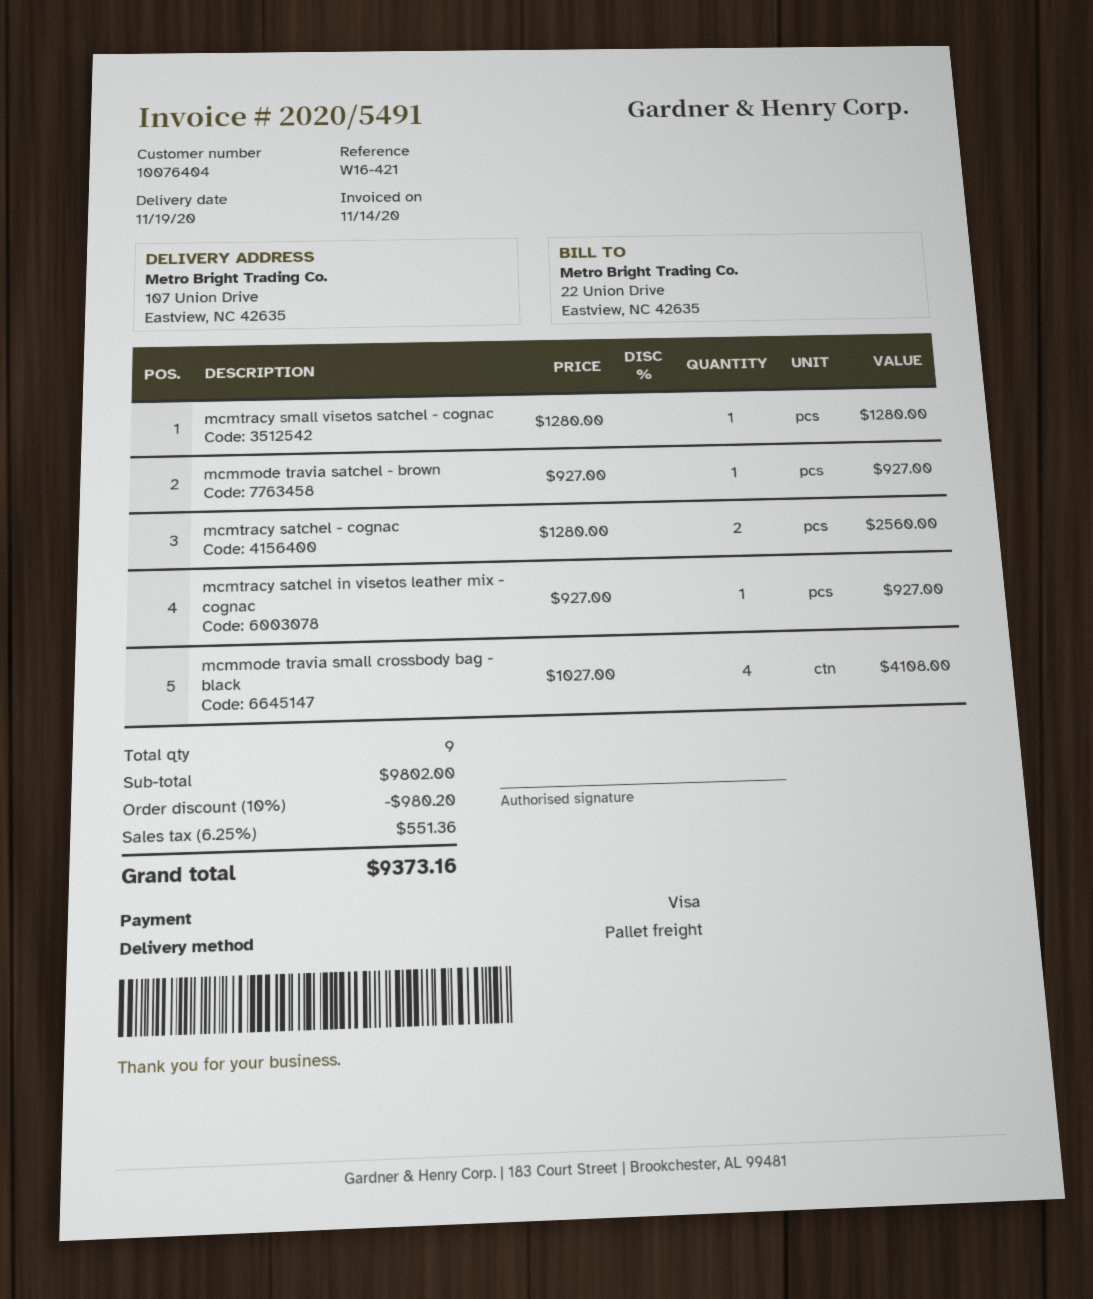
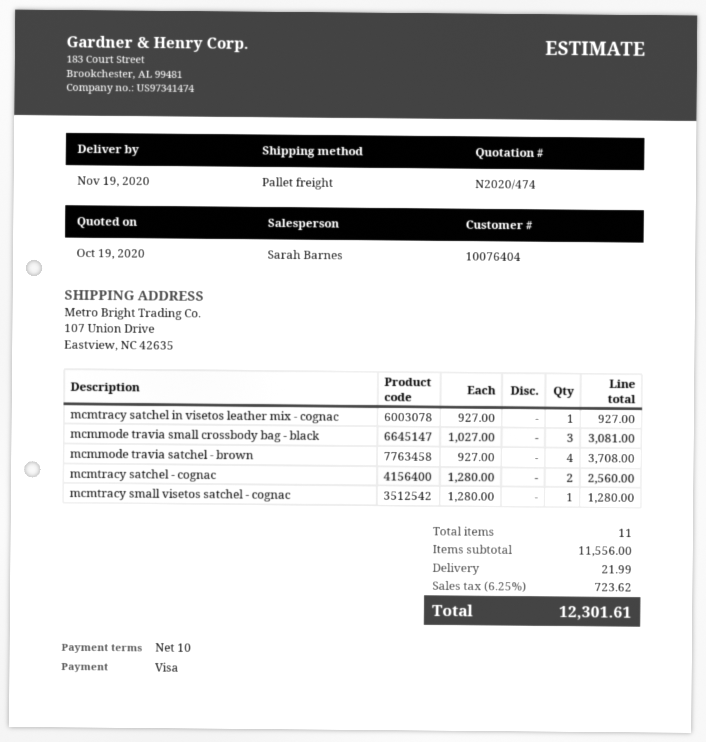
mcmmode travia satchel - brown: 1 x 927.00 = 927.00 -> 4 x 927.00 = 3708.00
mcmmode travia small crossbody bag - black: 4 x 1027.00 = 4108.00 -> 3 x 1027.00 = 3081.00
total quantity: 9 -> 11
subtotal: 9802.00 -> 11556.00
discount: 10% = 980.20 -> none
shipping: none -> 21.99
tax: 6.25% = 551.36 -> 6.25% = 723.62
total: 9373.16 -> 12301.61

